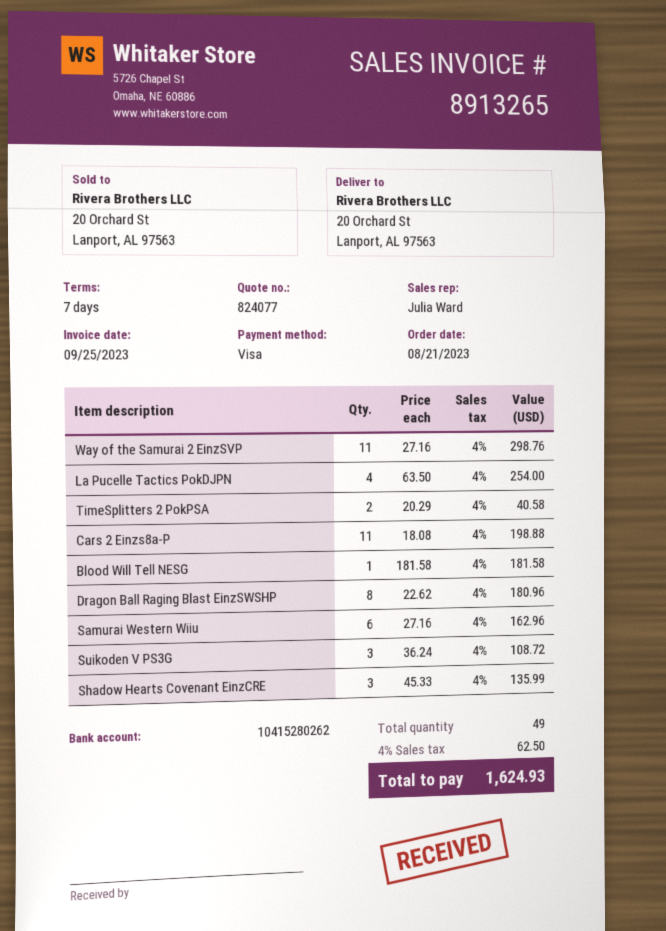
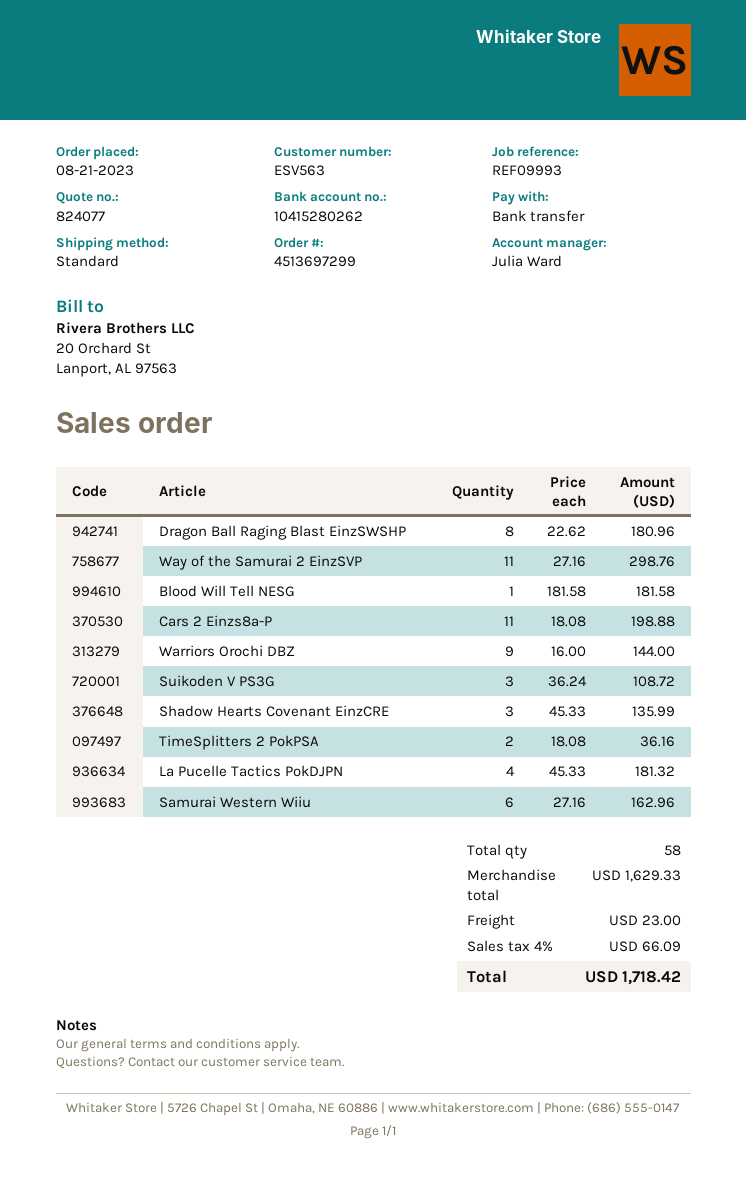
payment method: Visa -> bank transfer
La Pucelle Tactics PokDJPN: 4 x 63.50 = 254.00 -> 4 x 45.33 = 181.32
TimeSplitters 2 PokPSA: 2 x 20.29 = 40.58 -> 2 x 18.08 = 36.16
Warriors Orochi DBZ: none -> 9 x 16.00 = 144.00
total quantity: 49 -> 58
shipping: none -> 23.00
tax: 4% = 62.50 -> 4% = 66.09
total: 1624.93 -> 1718.42

